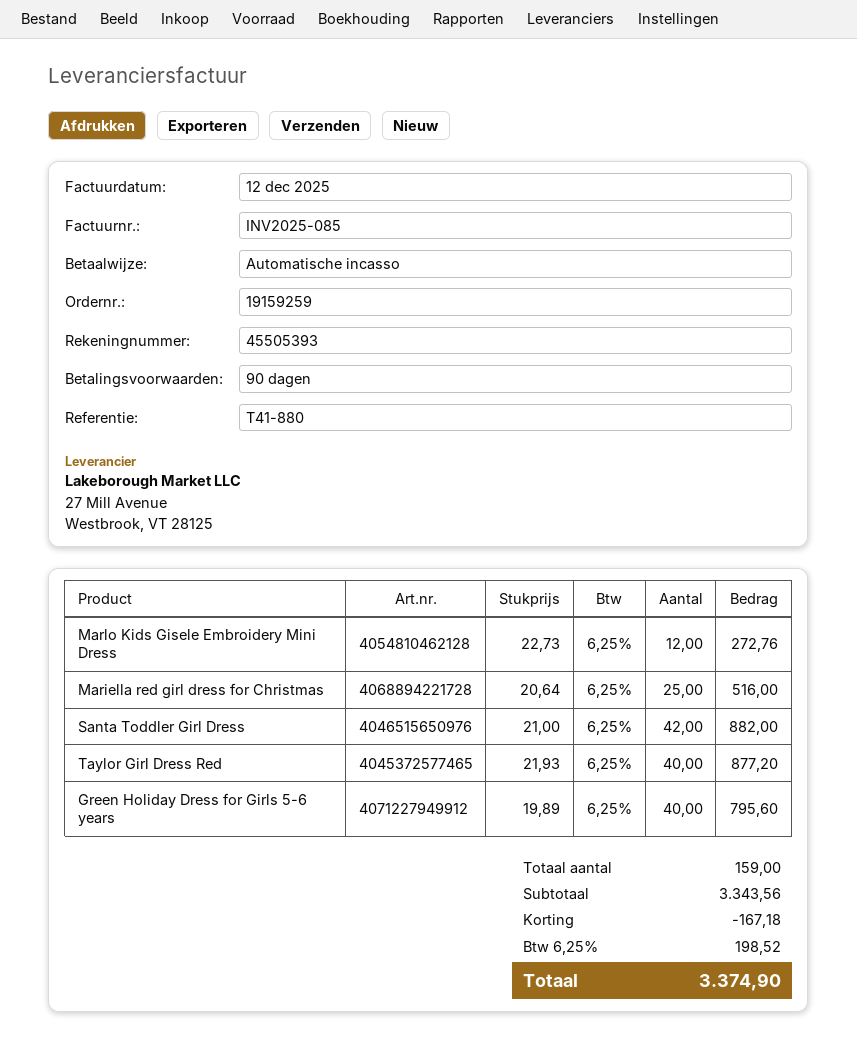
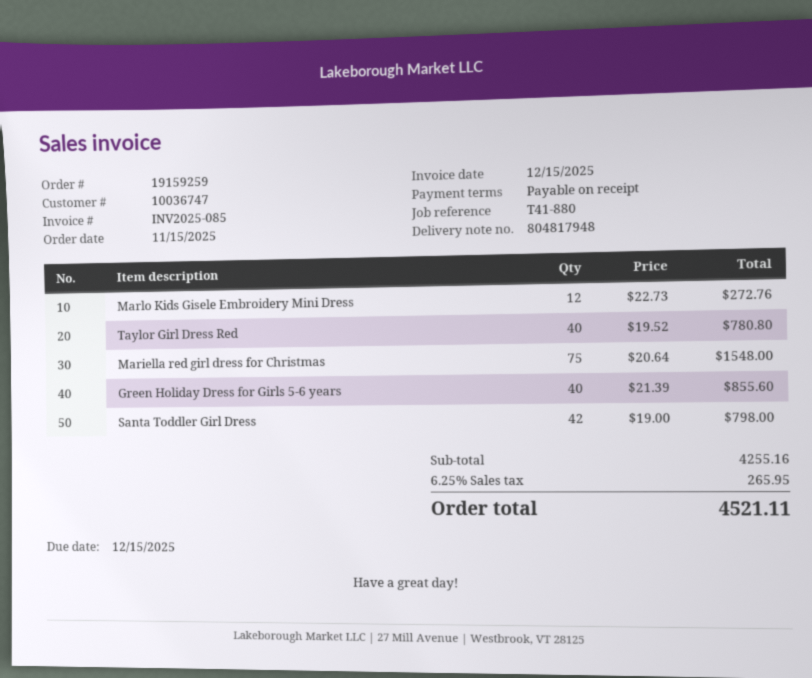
invoice date: 2025-12-12 -> 2025-12-15
payment terms: 90 days -> on receipt
Mariella red girl dress for Christmas: 25 x 20.64 = 516.00 -> 75 x 20.64 = 1548.00
Santa Toddler Girl Dress: 42 x 21.00 = 882.00 -> 42 x 19.00 = 798.00
Taylor Girl Dress Red: 40 x 21.93 = 877.20 -> 40 x 19.52 = 780.80
Green Holiday Dress for Girls 5-6 years: 40 x 19.89 = 795.60 -> 40 x 21.39 = 855.60
subtotal: 3343.56 -> 4255.16
discount: 167.18 -> none
tax: 6.25% = 198.52 -> 6.25% = 265.95
total: 3374.90 -> 4521.11

